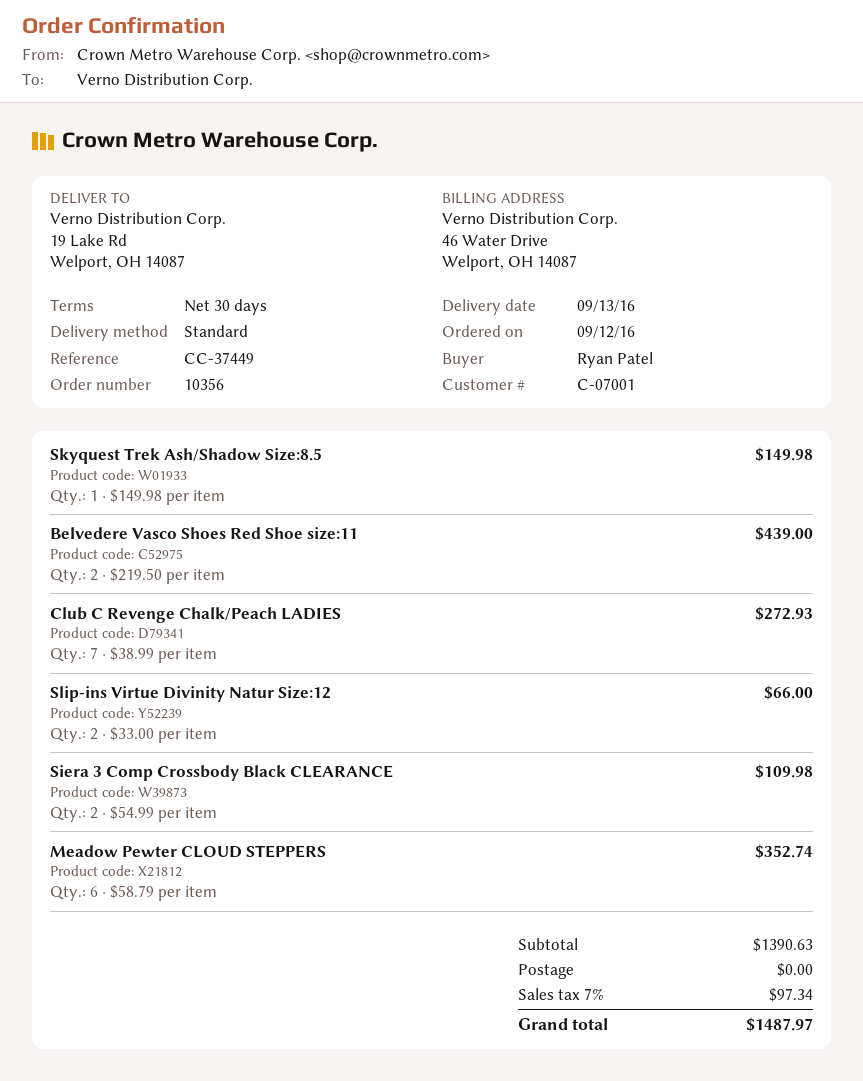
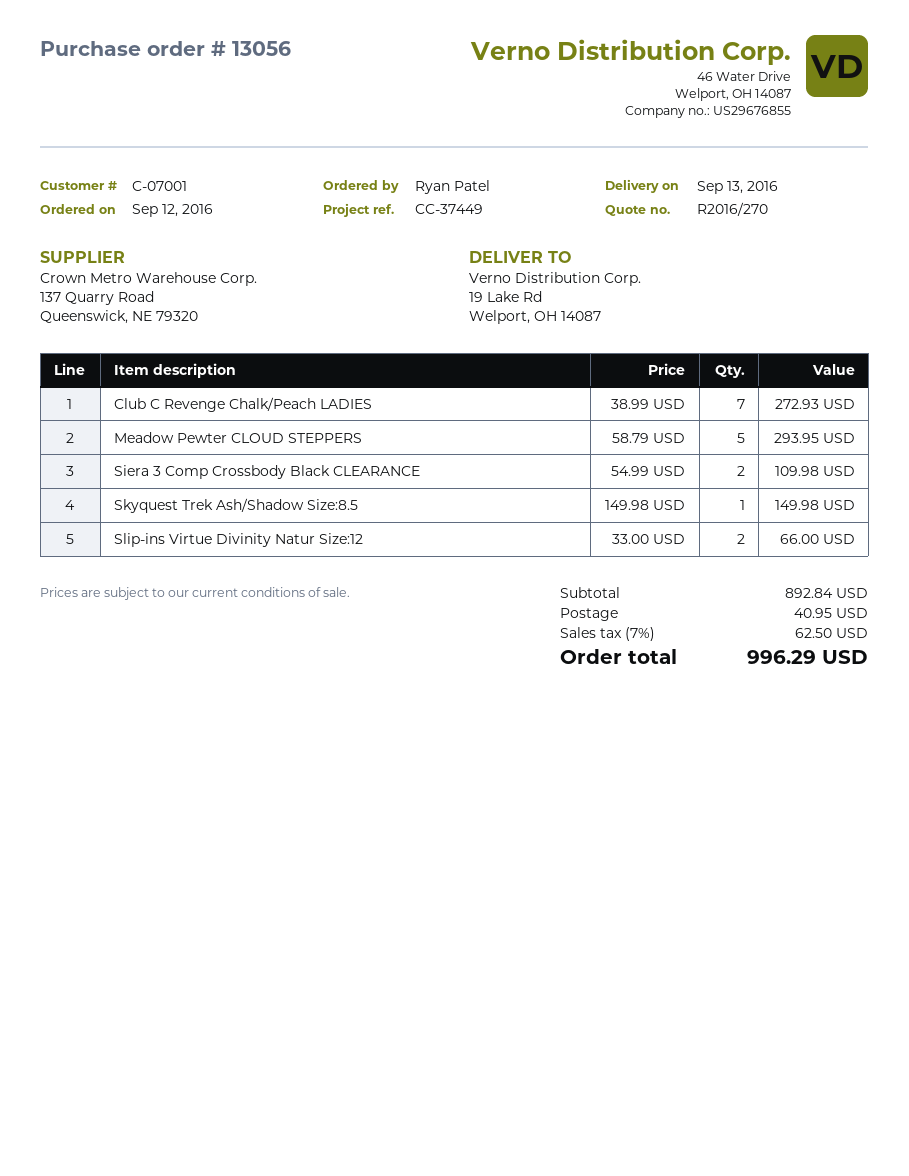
order number: 10356 -> 13056
Belvedere Vasco Shoes Red Shoe size:11: 2 x 219.50 = 439.00 -> none
Meadow Pewter CLOUD STEPPERS: 6 x 58.79 = 352.74 -> 5 x 58.79 = 293.95
subtotal: 1390.63 -> 892.84
shipping: 0.00 -> 40.95
tax: 7% = 97.34 -> 7% = 62.50
total: 1487.97 -> 996.29

